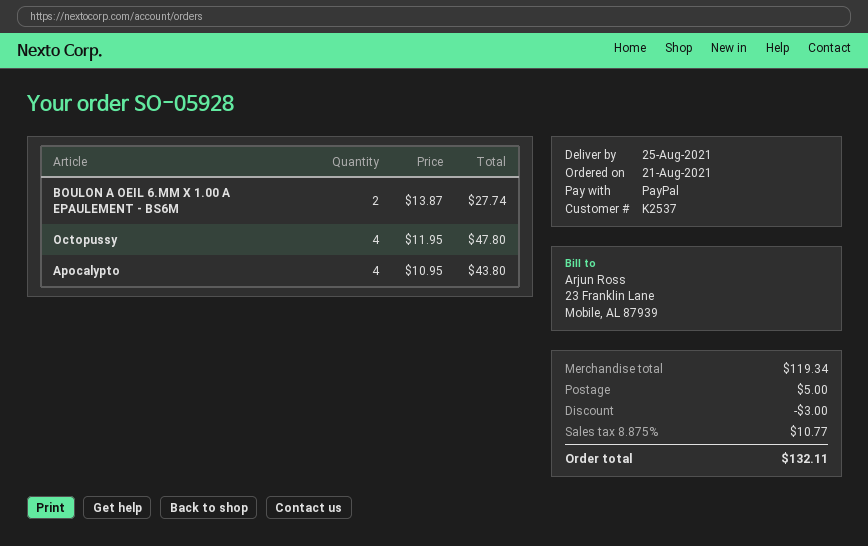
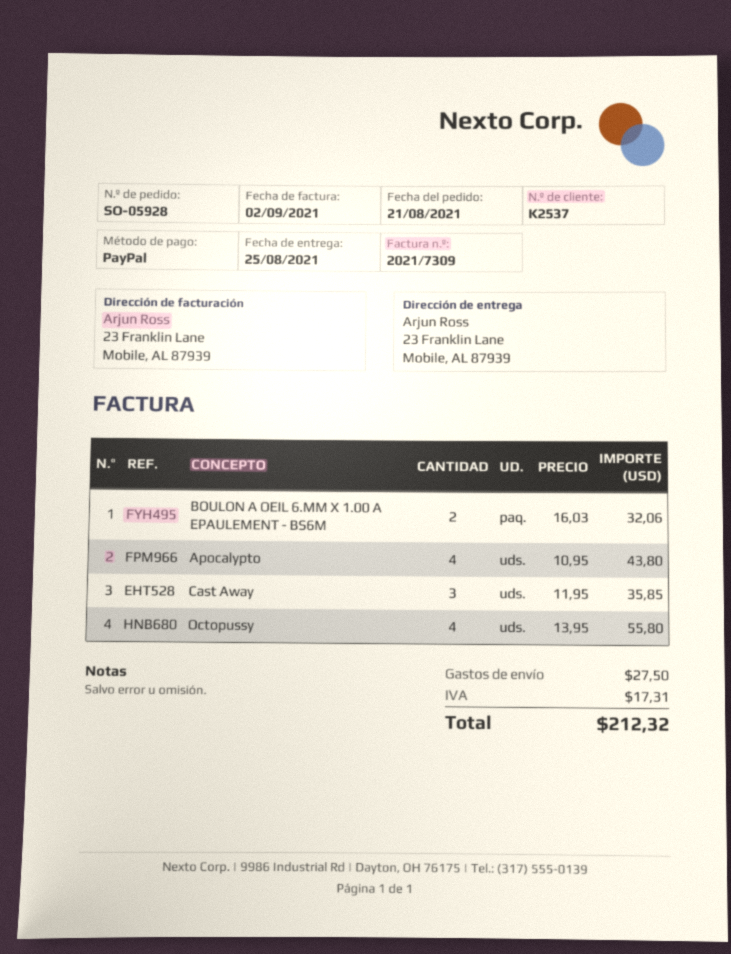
BOULON A OEIL 6.MM X 1.00 A EPAULEMENT - BS6M: 2 x 13.87 = 27.74 -> 2 x 16.03 = 32.06
Octopussy: 4 x 11.95 = 47.80 -> 4 x 13.95 = 55.80
Cast Away: none -> 3 x 11.95 = 35.85
discount: 3.00 -> none
shipping: 5.00 -> 27.50
tax: 10.77 -> 17.31
total: 132.11 -> 212.32

